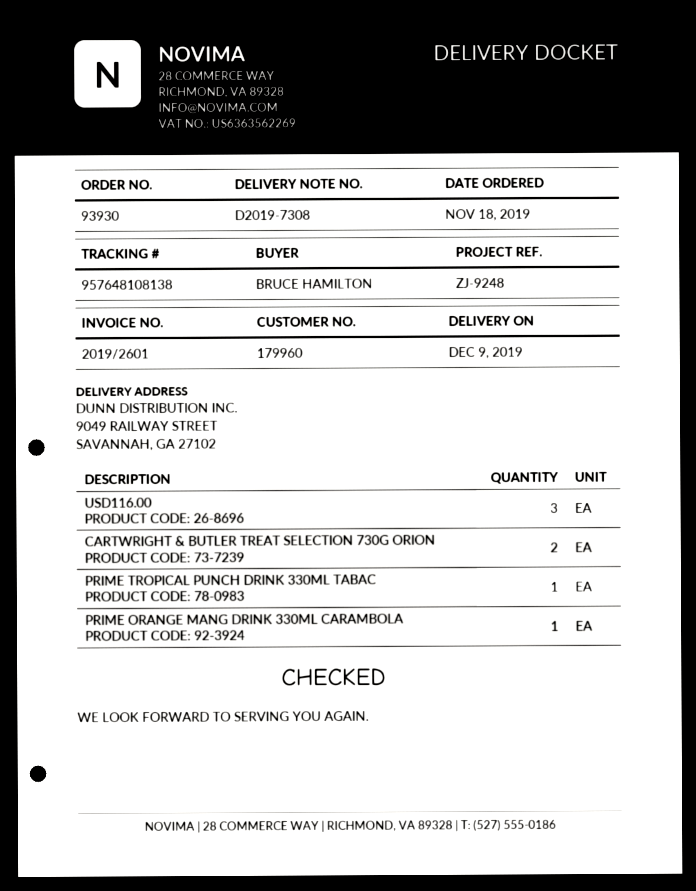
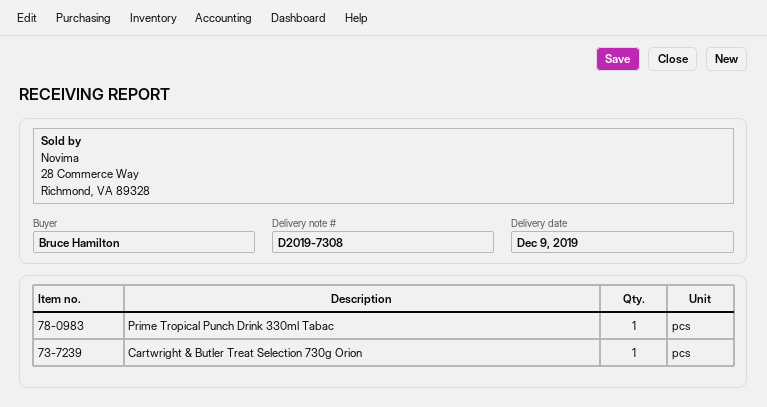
USD116.00: 3 -> none
CARTWRIGHT & BUTLER TREAT SELECTION 730G ORION: 2 -> 1
PRIME ORANGE MANG DRINK 330ML CARAMBOLA: 1 -> none

